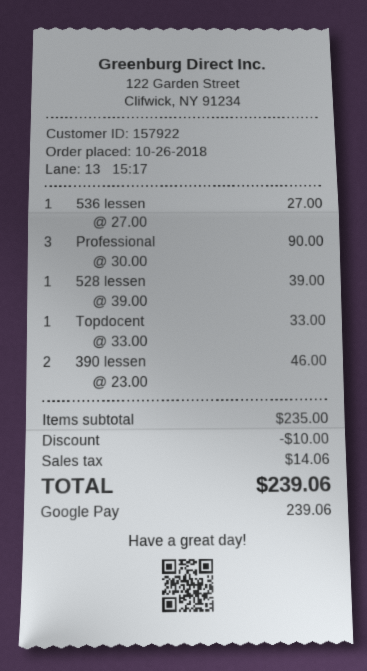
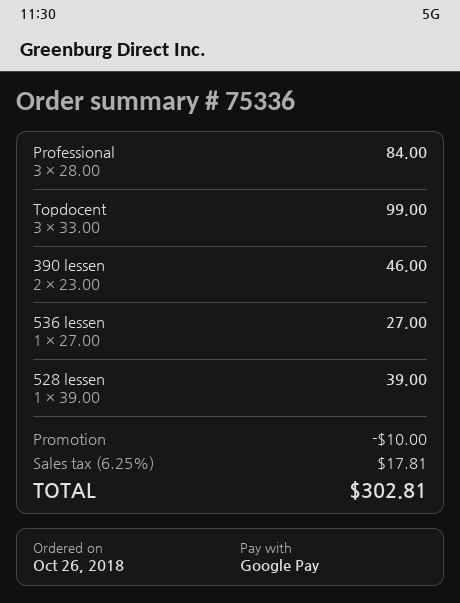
Professional: 3 x 30.00 = 90.00 -> 3 x 28.00 = 84.00
Topdocent: 1 x 33.00 = 33.00 -> 3 x 33.00 = 99.00
tax: 14.06 -> 17.81
total: 239.06 -> 302.81

